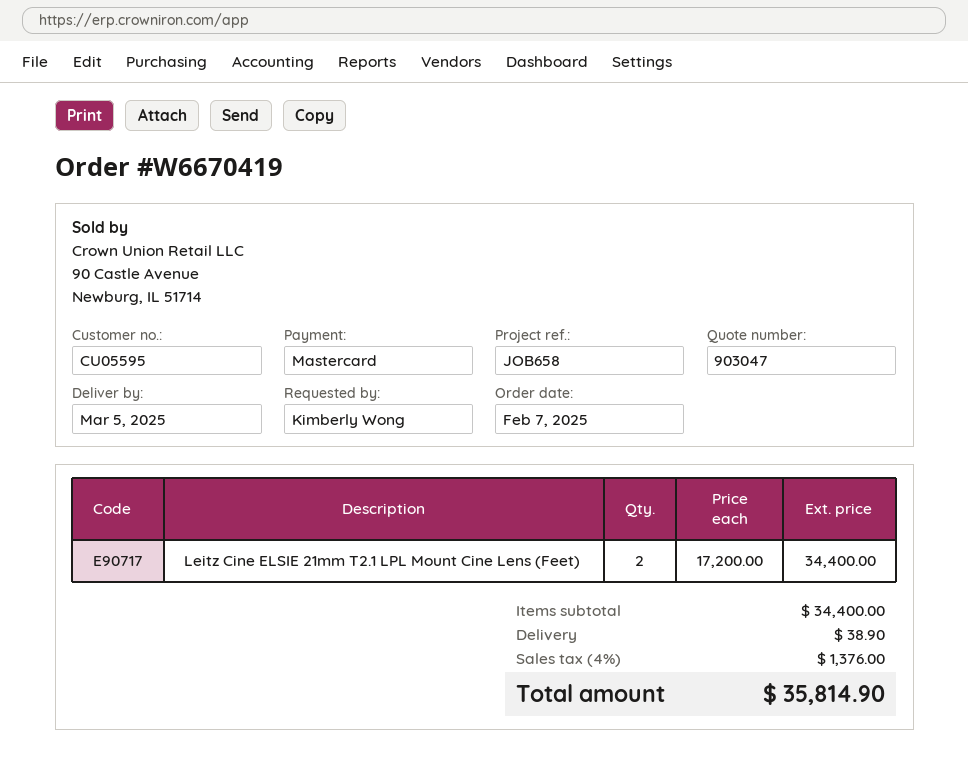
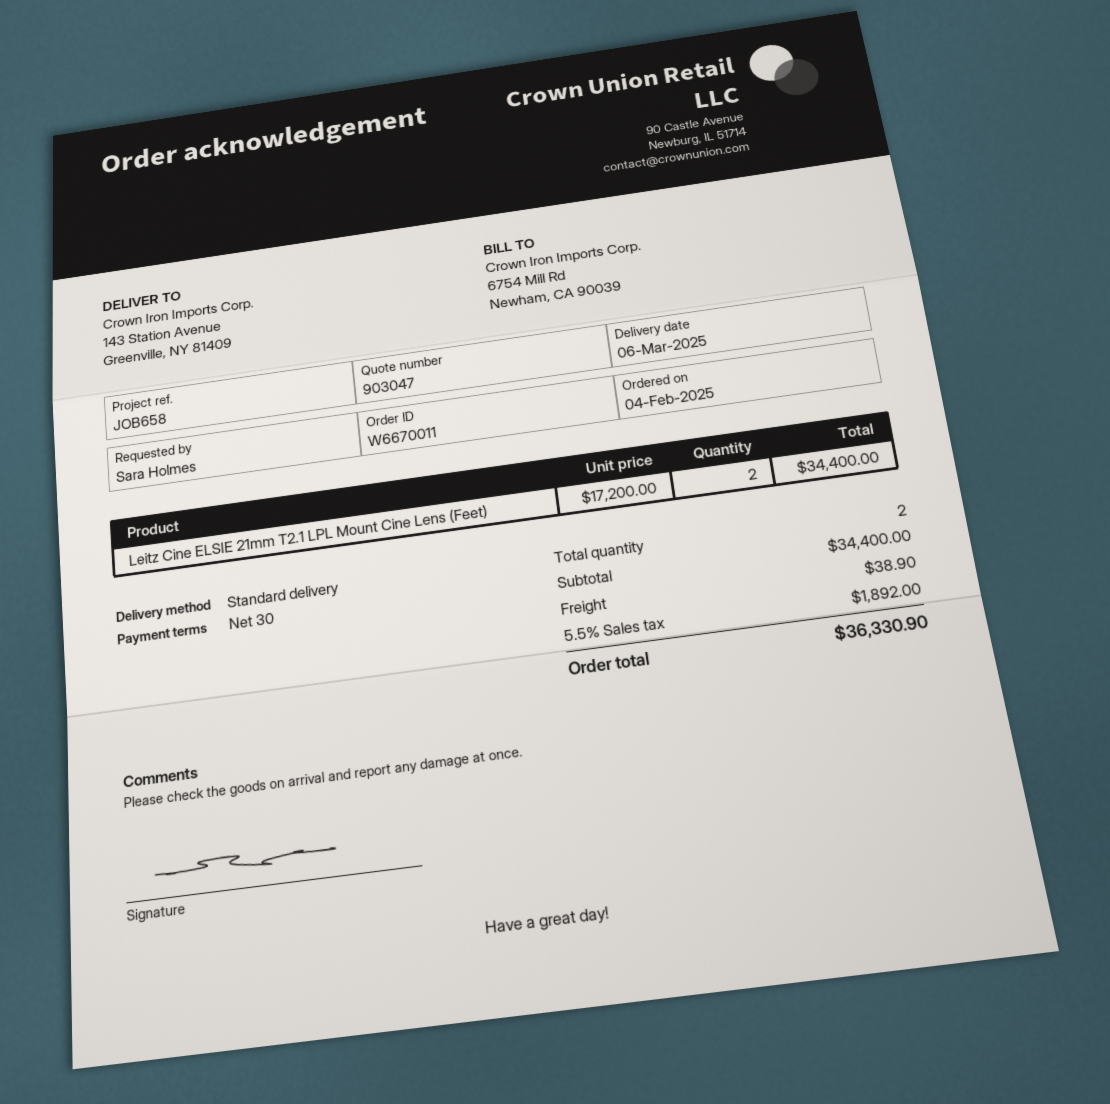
order number: W6670419 -> W6670011
order date: 2025-02-07 -> 2025-02-04
delivery date: 2025-03-05 -> 2025-03-06
ordered by: Kimberly Wong -> Sara Holmes
tax: 4% = 1376.00 -> 5.5% = 1892.00
total: 35814.90 -> 36330.90

